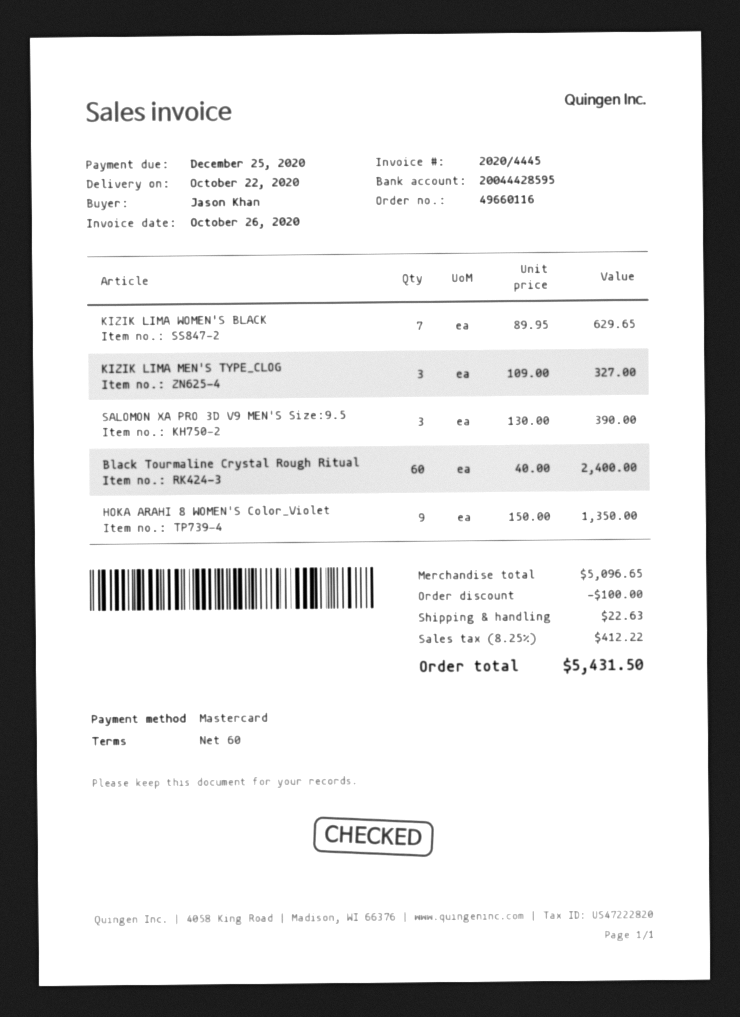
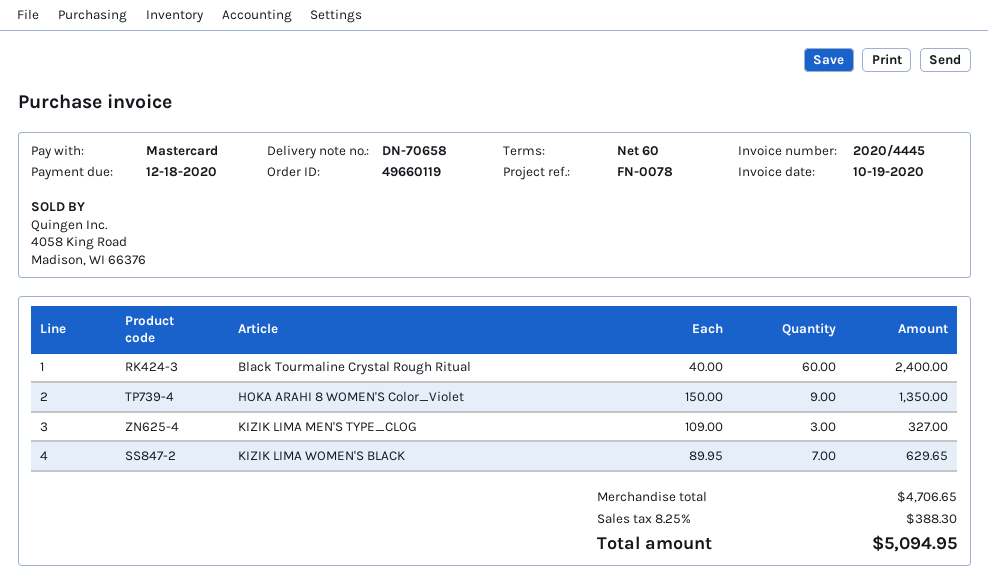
order number: 49660116 -> 49660119
invoice date: 2020-10-26 -> 2020-10-19
due date: 2020-12-25 -> 2020-12-18
SALOMON XA PRO 3D V9 MEN'S Size:9.5: 3 x 130.00 = 390.00 -> none
subtotal: 5096.65 -> 4706.65
discount: 100.00 -> none
shipping: 22.63 -> none
tax: 8.25% = 412.22 -> 8.25% = 388.30
total: 5431.50 -> 5094.95

